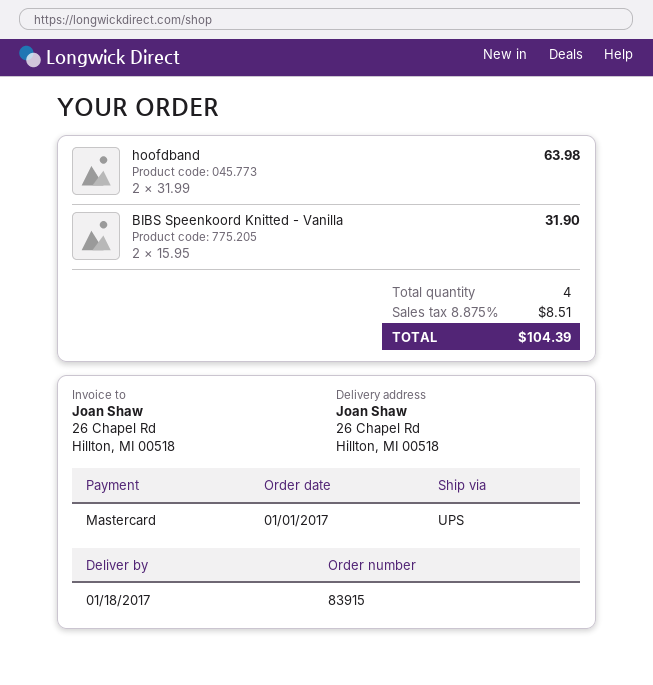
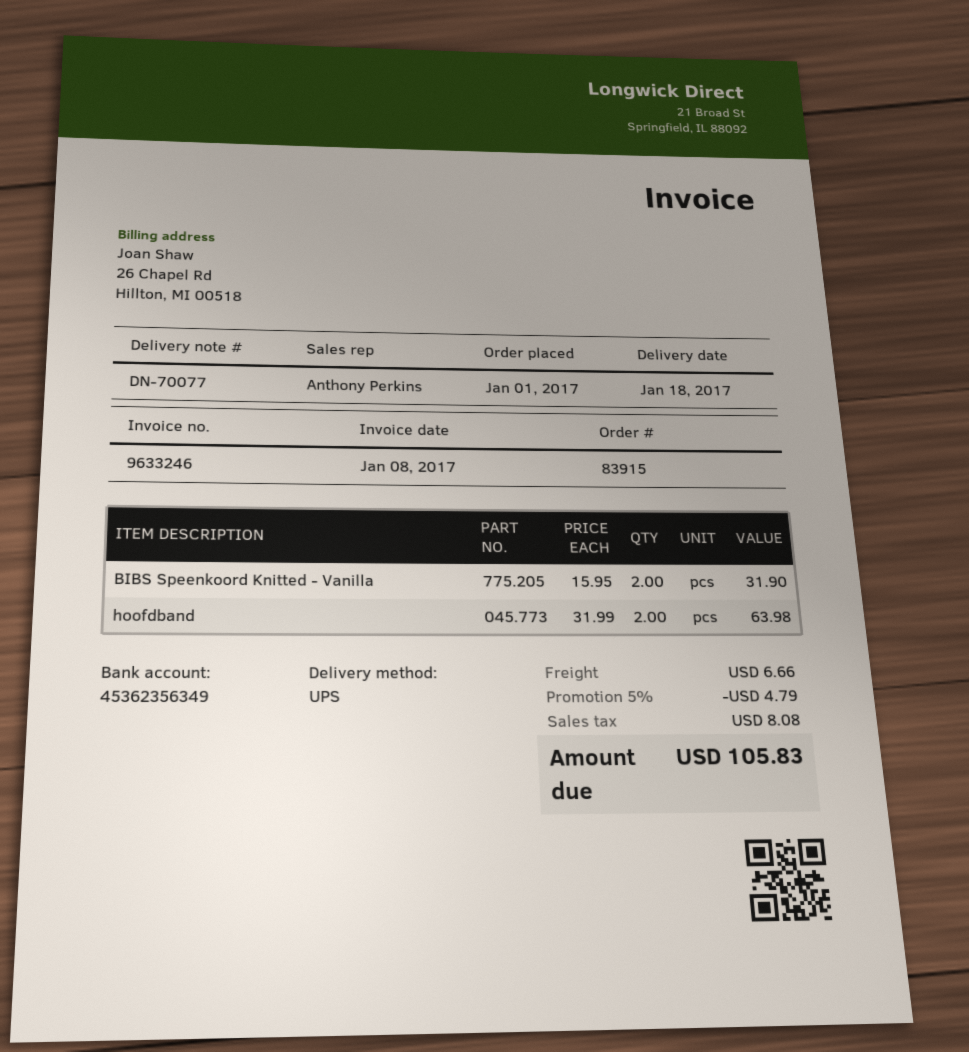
discount: none -> 5% = 4.79
shipping: none -> 6.66
tax: 8.51 -> 8.08
total: 104.39 -> 105.83

